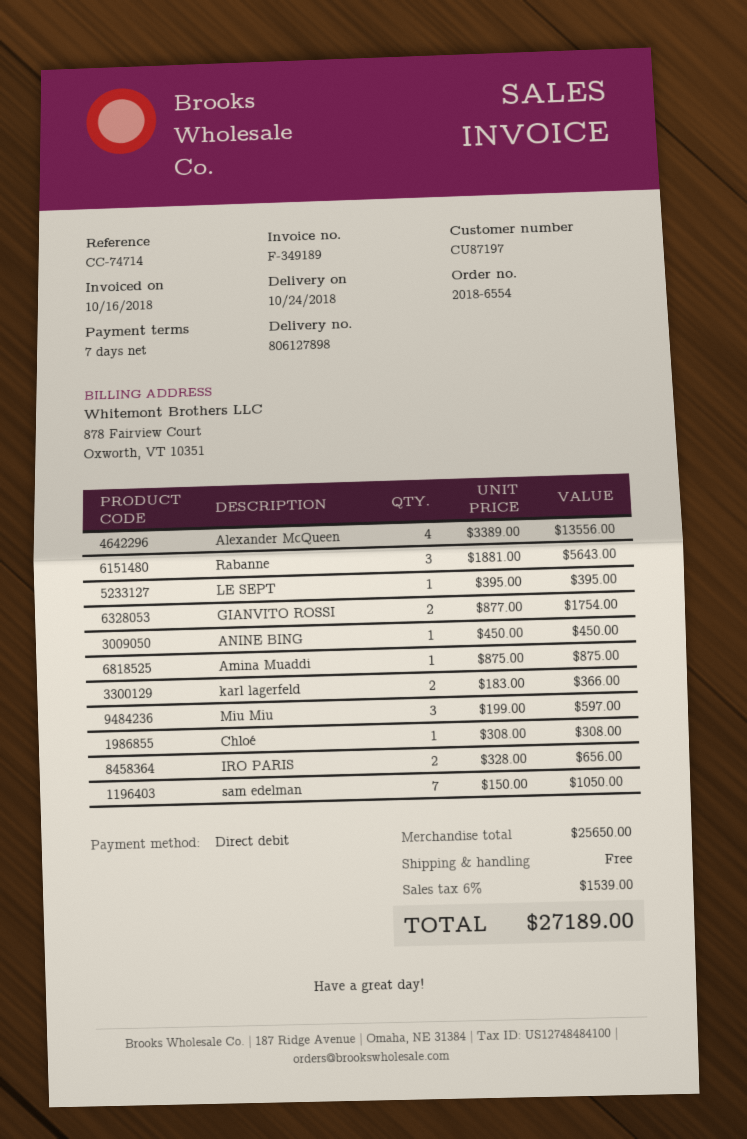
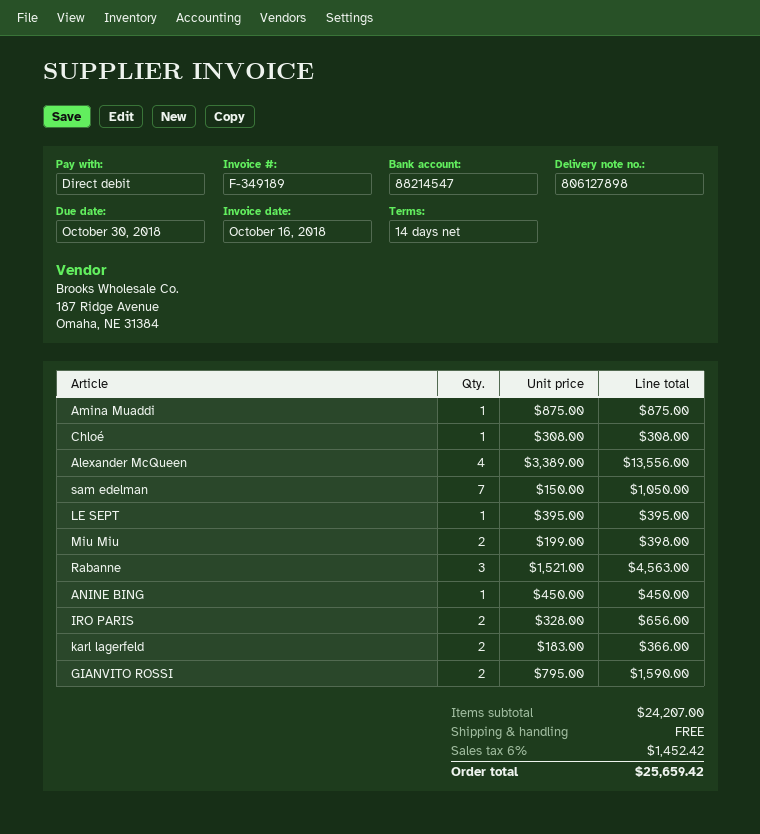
payment terms: 7 days -> 14 days
Rabanne: 3 x 1881.00 = 5643.00 -> 3 x 1521.00 = 4563.00
GIANVITO ROSSI: 2 x 877.00 = 1754.00 -> 2 x 795.00 = 1590.00
Miu Miu: 3 x 199.00 = 597.00 -> 2 x 199.00 = 398.00
subtotal: 25650.00 -> 24207.00
tax: 6% = 1539.00 -> 6% = 1452.42
total: 27189.00 -> 25659.42

